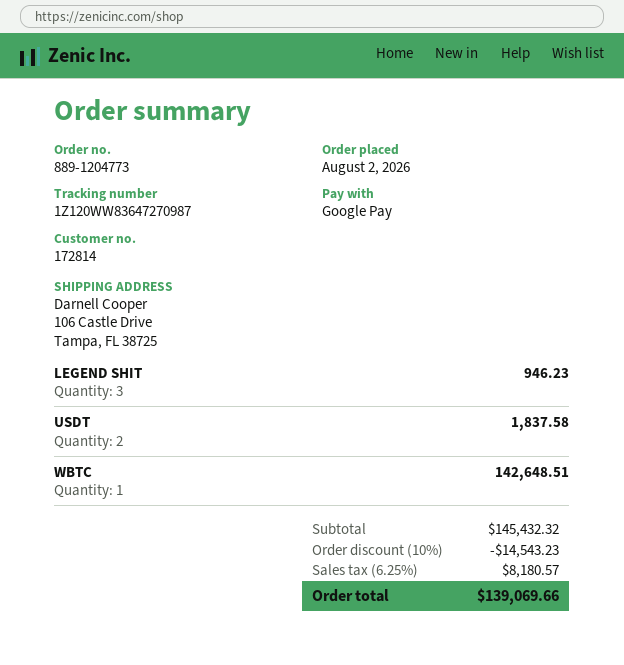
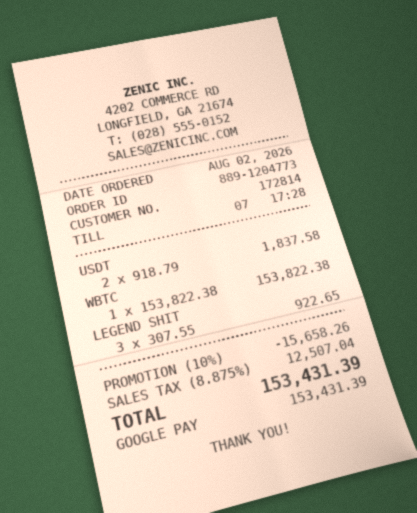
LEGEND SHIT: 3 for 946.23 -> 3 for 922.65
WBTC: 1 for 142648.51 -> 1 for 153822.38
discount: 10% = 14543.23 -> 10% = 15658.26
tax: 6.25% = 8180.57 -> 8.875% = 12507.04
total: 139069.66 -> 153431.39

